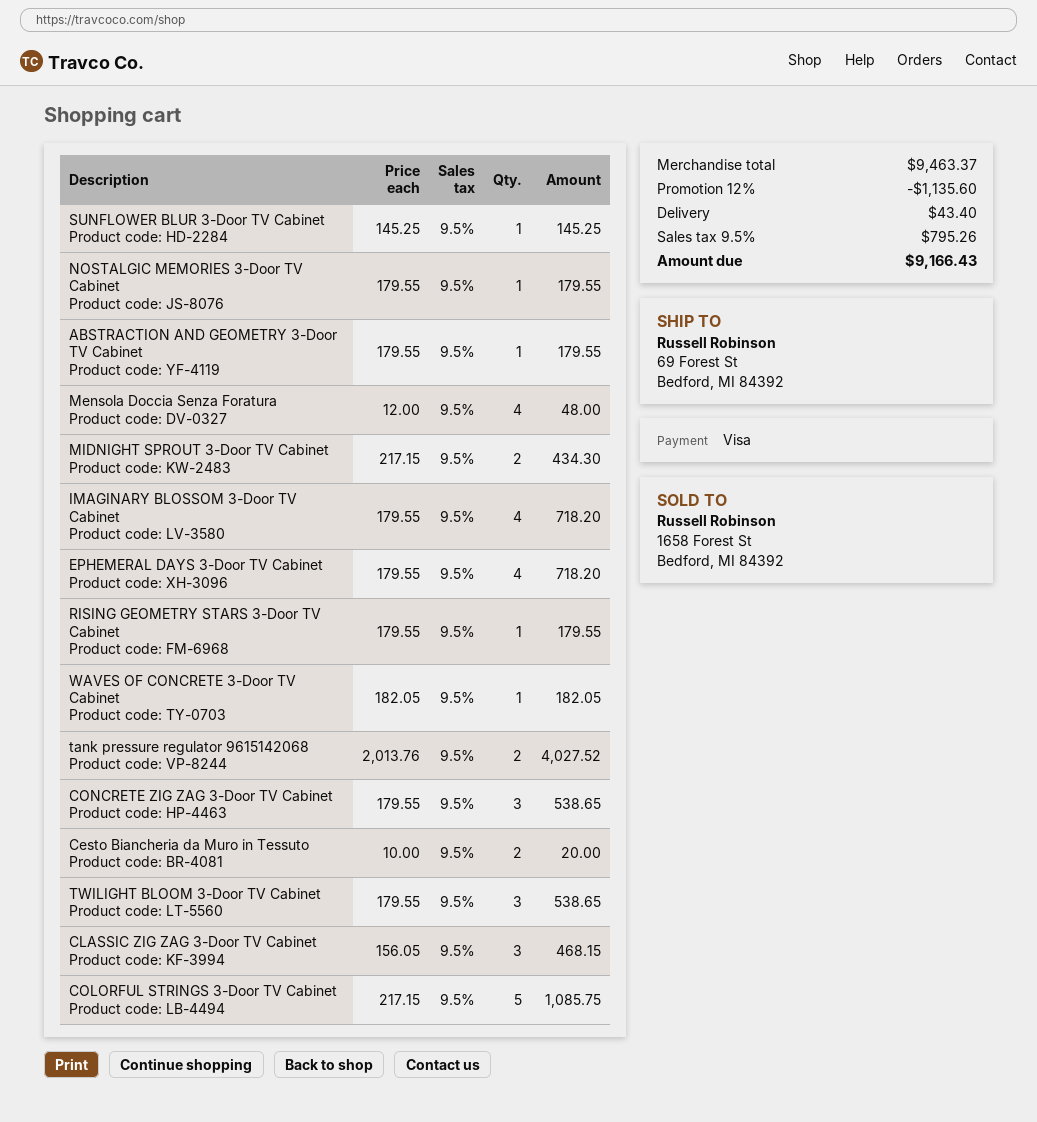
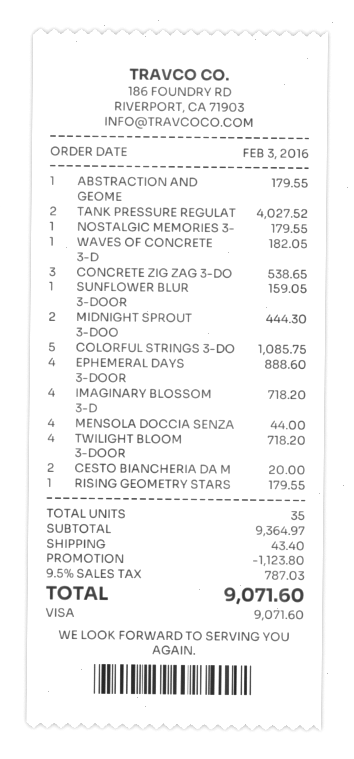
SUNFLOWER BLUR 3-Door TV Cabinet: 1 for 145.25 -> 1 for 159.05
Mensola Doccia Senza Foratura: 4 for 48.00 -> 4 for 44.00
MIDNIGHT SPROUT 3-Door TV Cabinet: 2 for 434.30 -> 2 for 444.30
EPHEMERAL DAYS 3-Door TV Cabinet: 4 for 718.20 -> 4 for 888.60
TWILIGHT BLOOM 3-Door TV Cabinet: 3 for 538.65 -> 4 for 718.20
CLASSIC ZIG ZAG 3-Door TV Cabinet: 3 for 468.15 -> none
subtotal: 9463.37 -> 9364.97
discount: 1135.60 -> 1123.80
tax: 9.5% = 795.26 -> 9.5% = 787.03
total: 9166.43 -> 9071.60

